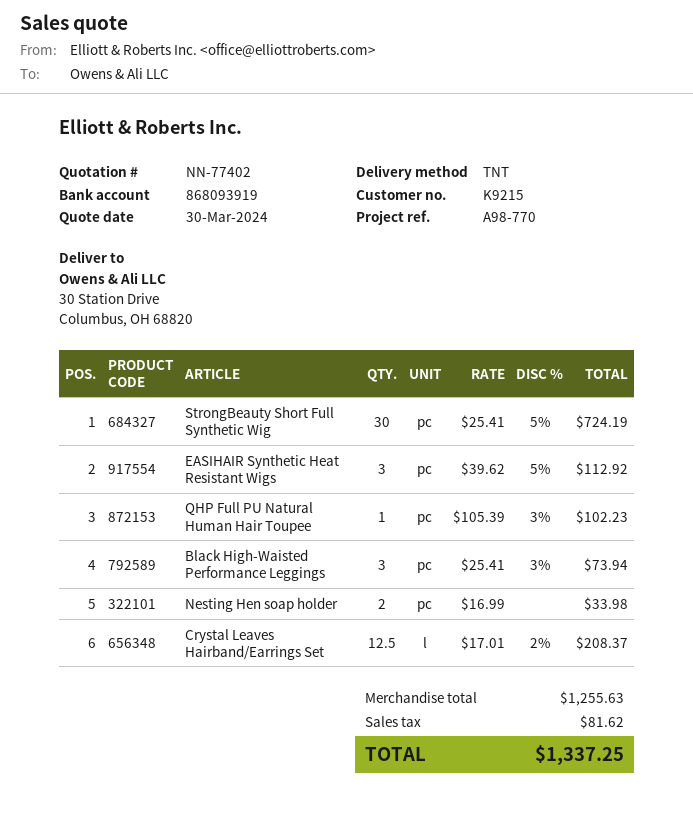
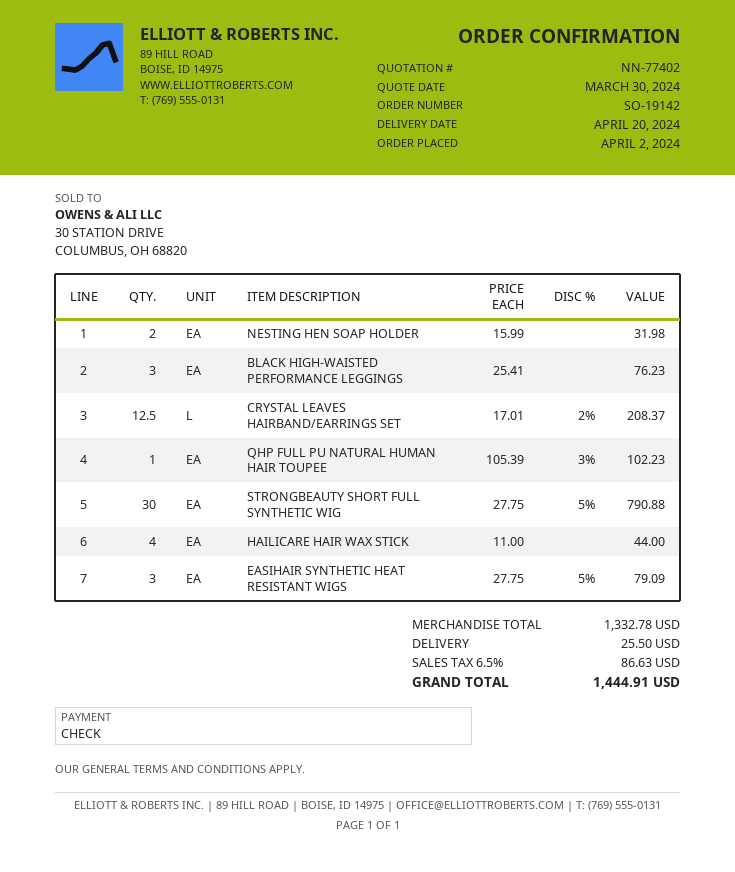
StrongBeauty Short Full Synthetic Wig: 30 x 25.41 - 5% = 724.19 -> 30 x 27.75 - 5% = 790.88
EASIHAIR Synthetic Heat Resistant Wigs: 3 x 39.62 - 5% = 112.92 -> 3 x 27.75 - 5% = 79.09
Black High-Waisted Performance Leggings: 3 x 25.41 - 3% = 73.94 -> 3 x 25.41 = 76.23
Nesting Hen soap holder: 2 x 16.99 = 33.98 -> 2 x 15.99 = 31.98
HAILICARE HAIR WAX STICK: none -> 4 x 11.00 = 44.00
subtotal: 1255.63 -> 1332.78
shipping: none -> 25.50
tax: 81.62 -> 86.63
total: 1337.25 -> 1444.91

